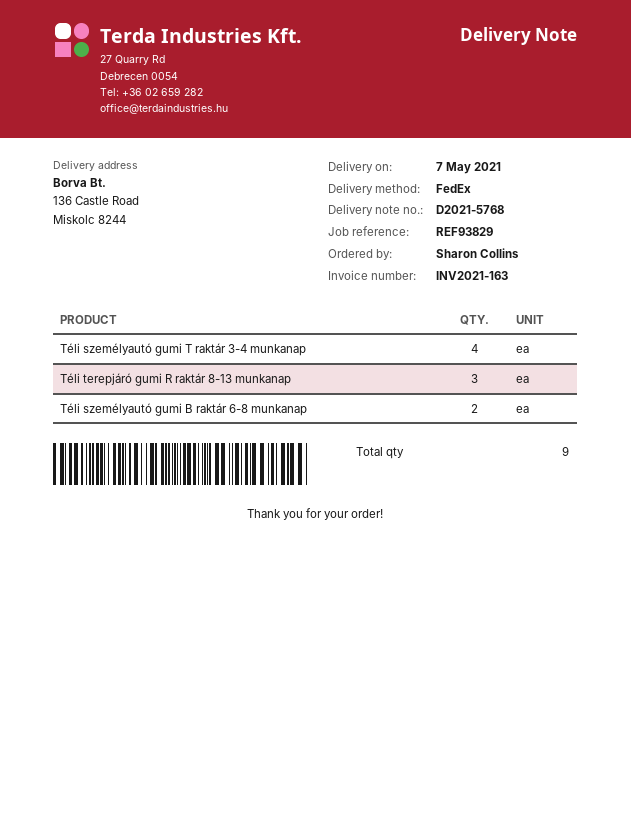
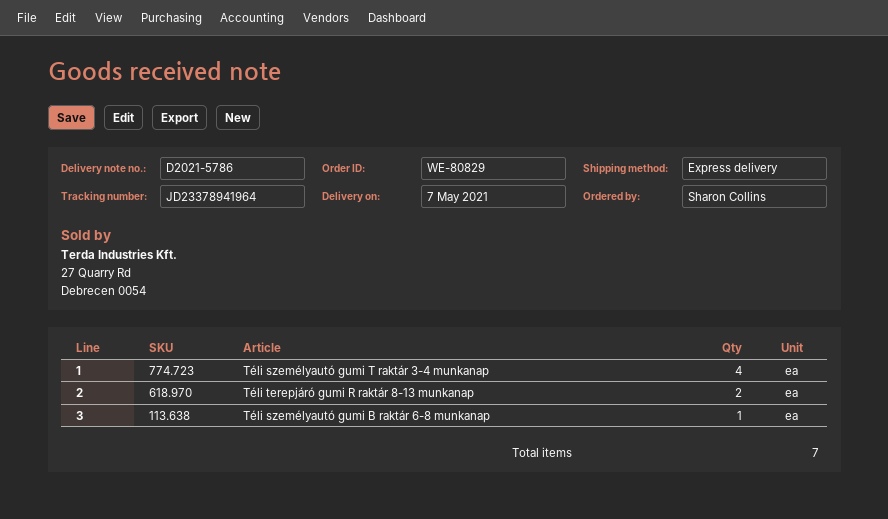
delivery note number: D2021-5768 -> D2021-5786
shipping method: FedEx -> express
Téli terepjáró gumi R raktár 8-13 munkanap: 3 -> 2
Téli személyautó gumi B raktár 6-8 munkanap: 2 -> 1
total quantity: 9 -> 7

